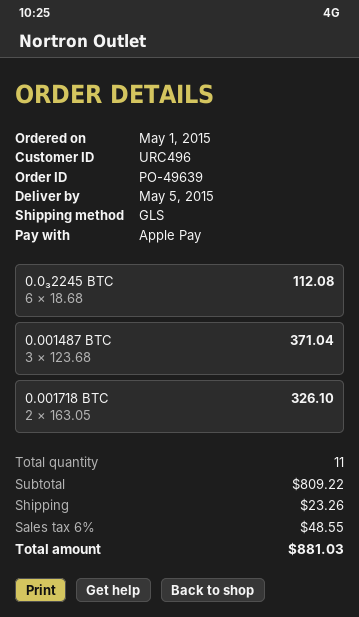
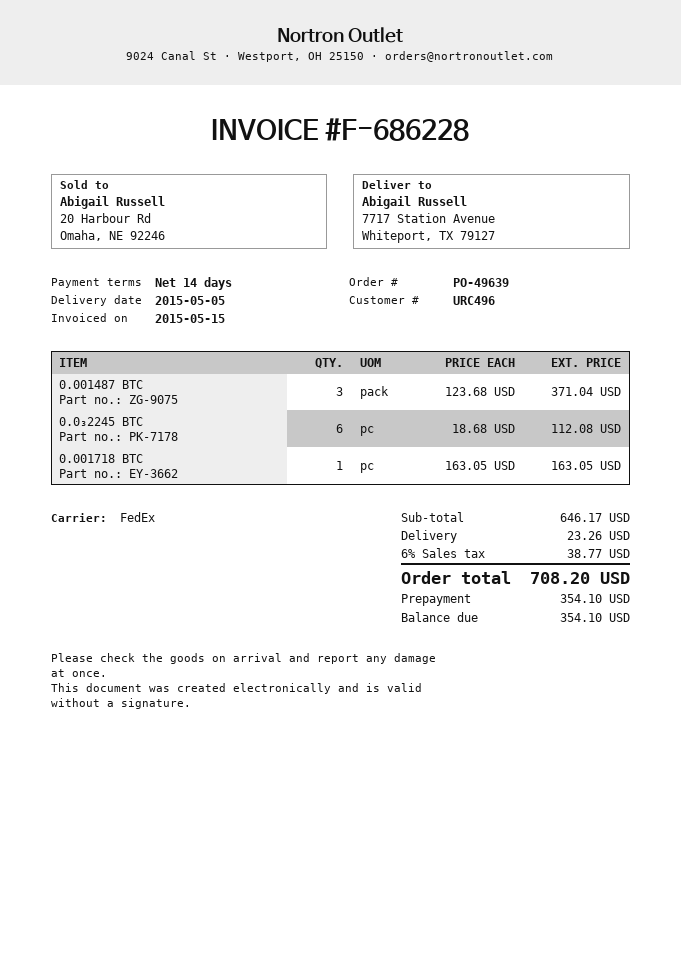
shipping method: GLS -> FedEx
0.001718 BTC: 2 x 163.05 = 326.10 -> 1 x 163.05 = 163.05
subtotal: 809.22 -> 646.17
tax: 6% = 48.55 -> 6% = 38.77
total: 881.03 -> 708.20

